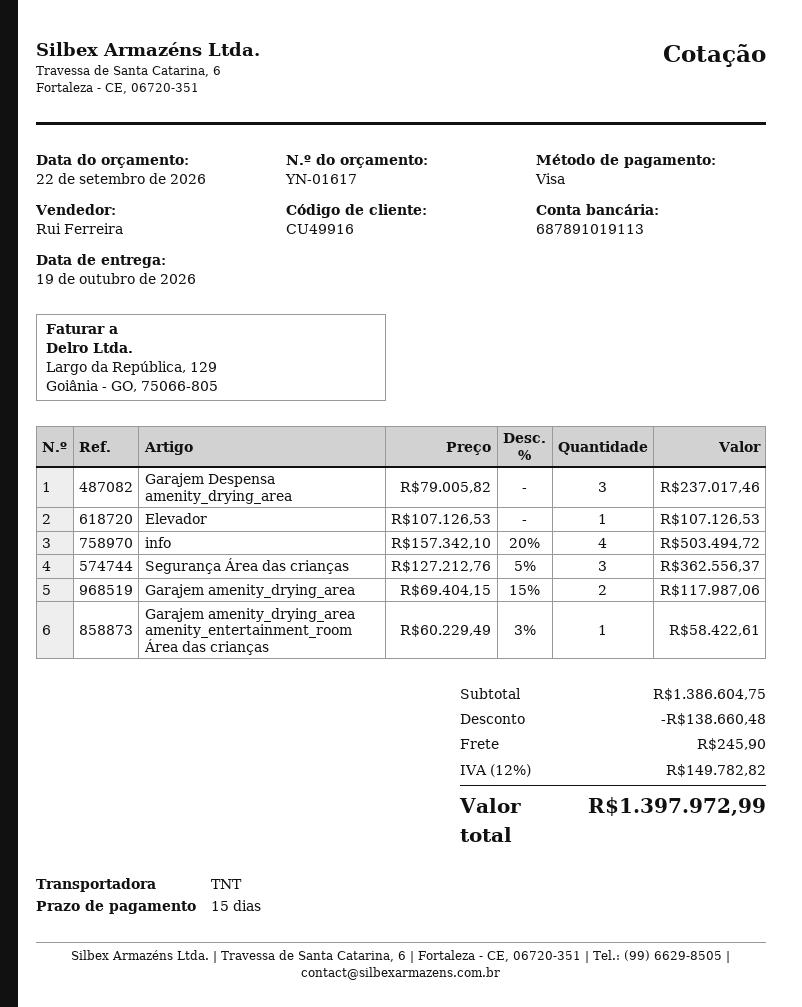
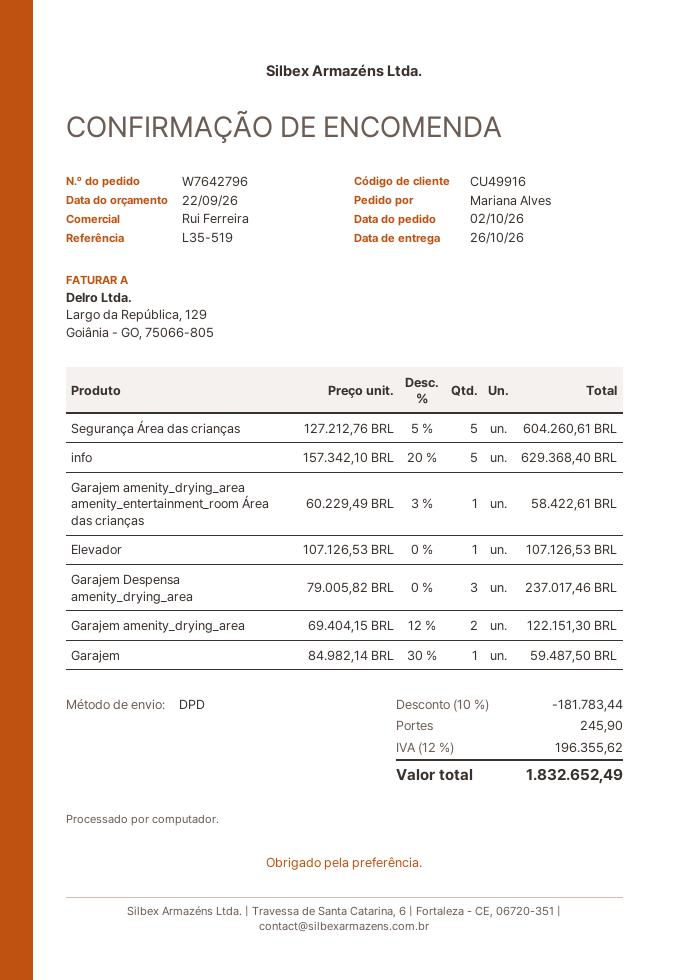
delivery date: 2026-10-19 -> 2026-10-26
shipping method: TNT -> DPD
info: 4 x 157342.10 - 20% = 503494.72 -> 5 x 157342.10 - 20% = 629368.40
Segurança Área das crianças: 3 x 127212.76 - 5% = 362556.37 -> 5 x 127212.76 - 5% = 604260.61
Garajem amenity_drying_area: 2 x 69404.15 - 15% = 117987.06 -> 2 x 69404.15 - 12% = 122151.30
Garajem: none -> 1 x 84982.14 - 30% = 59487.50
discount: 138660.48 -> 181783.44
tax: 12% = 149782.82 -> 12% = 196355.62
total: 1397972.99 -> 1832652.49

